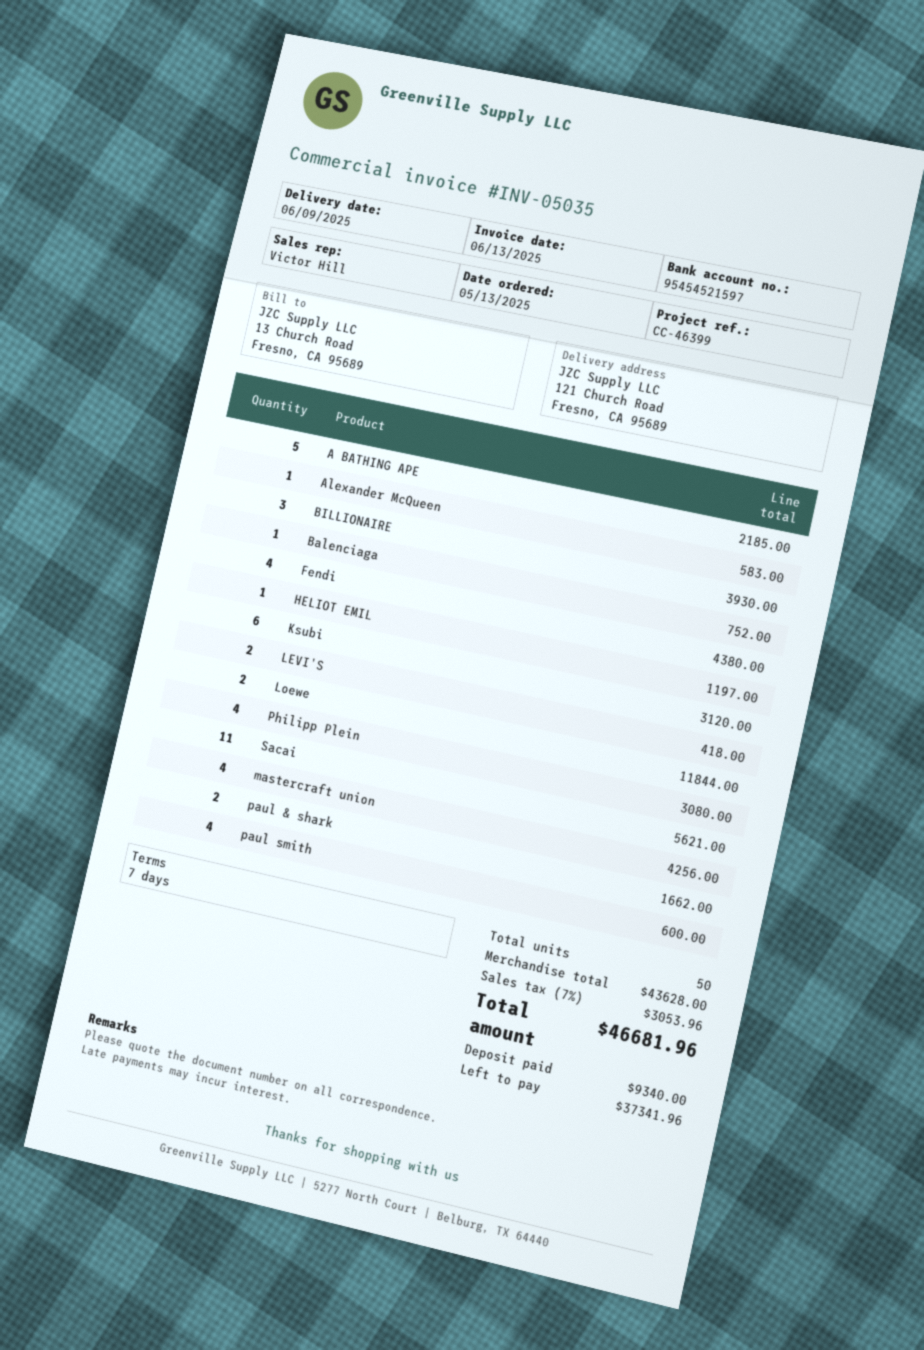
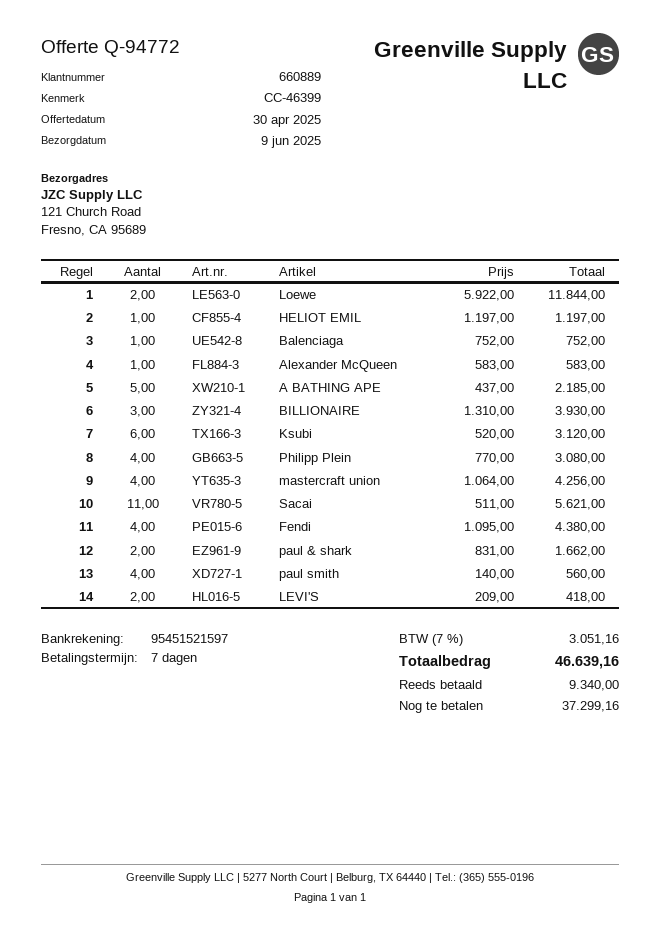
bank account: 95454521597 -> 95451521597
paul smith: 4 for 600.00 -> 4 for 560.00
tax: 7% = 3053.96 -> 7% = 3051.16
total: 46681.96 -> 46639.16
balance: 37341.96 -> 37299.16

